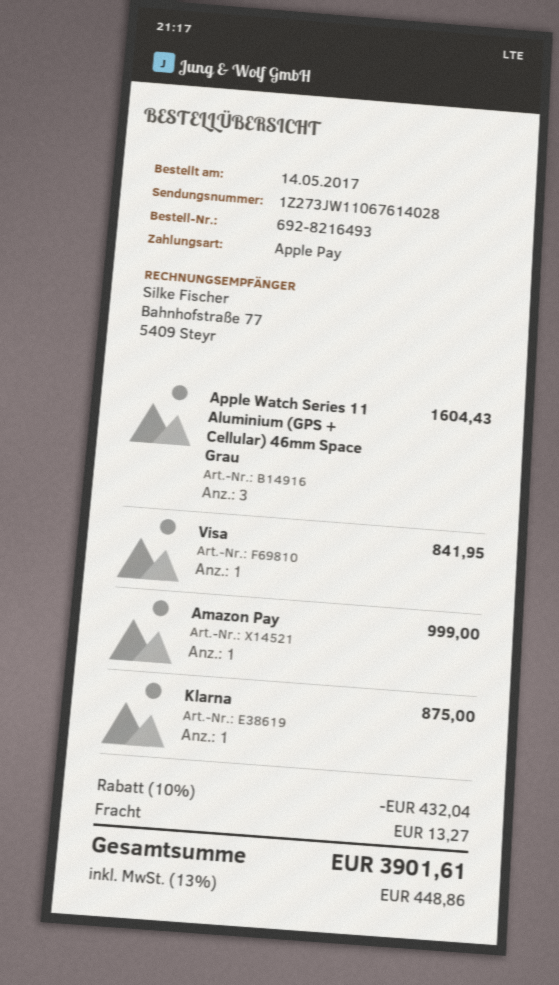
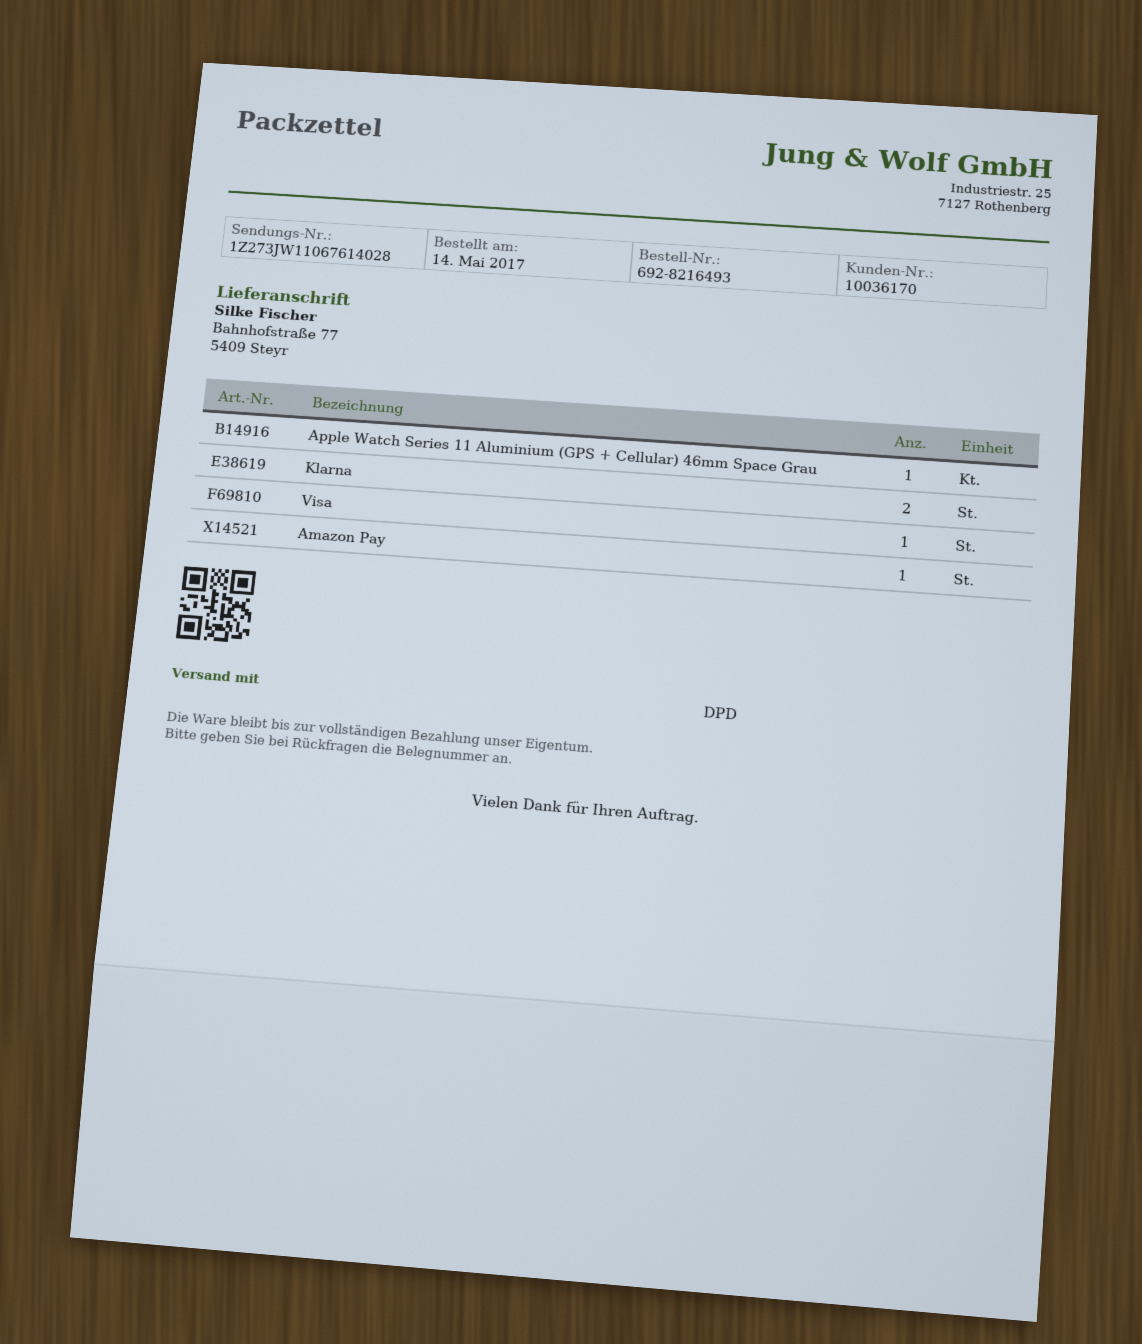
Apple Watch Series 11 Aluminium (GPS + Cellular) 46mm Space Grau: 3 -> 1
Klarna: 1 -> 2

